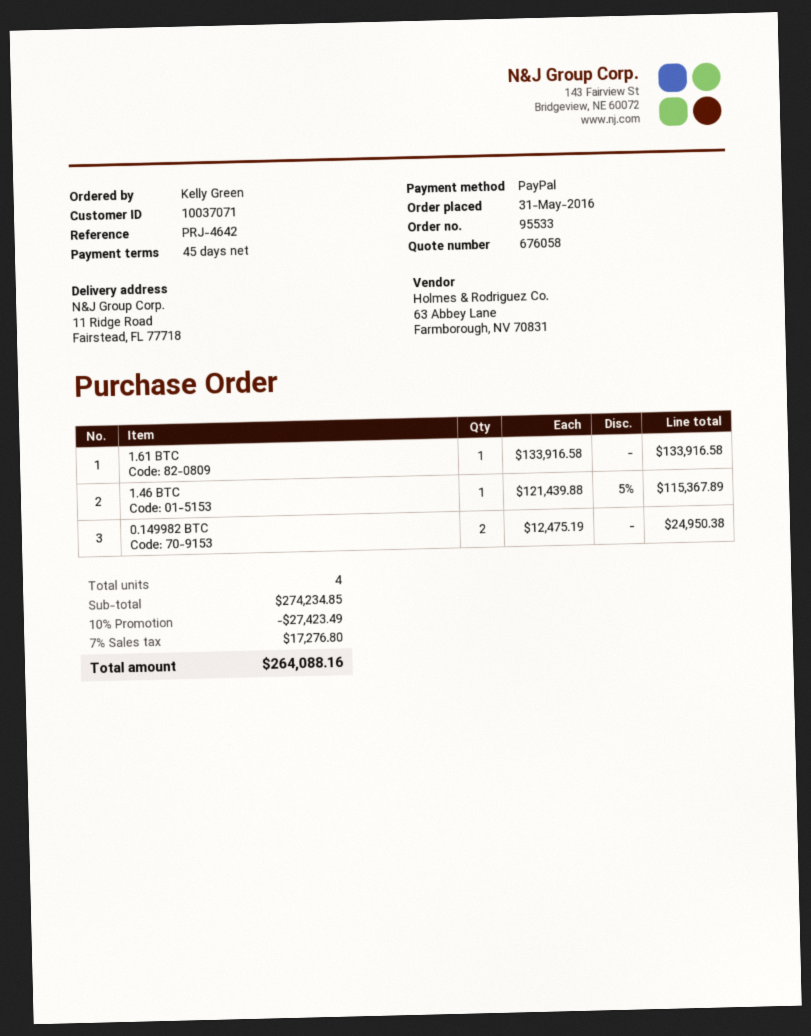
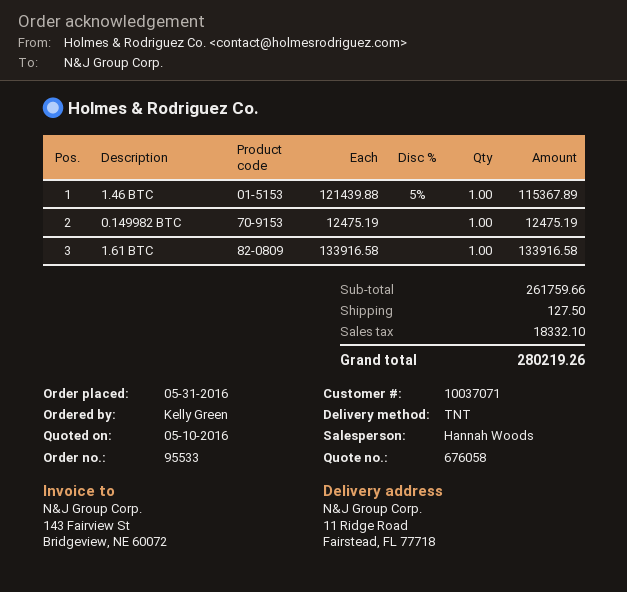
0.149982 BTC: 2 x 12475.19 = 24950.38 -> 1 x 12475.19 = 12475.19
subtotal: 274234.85 -> 261759.66
discount: 10% = 27423.49 -> none
shipping: none -> 127.50
tax: 17276.80 -> 18332.10
total: 264088.16 -> 280219.26

